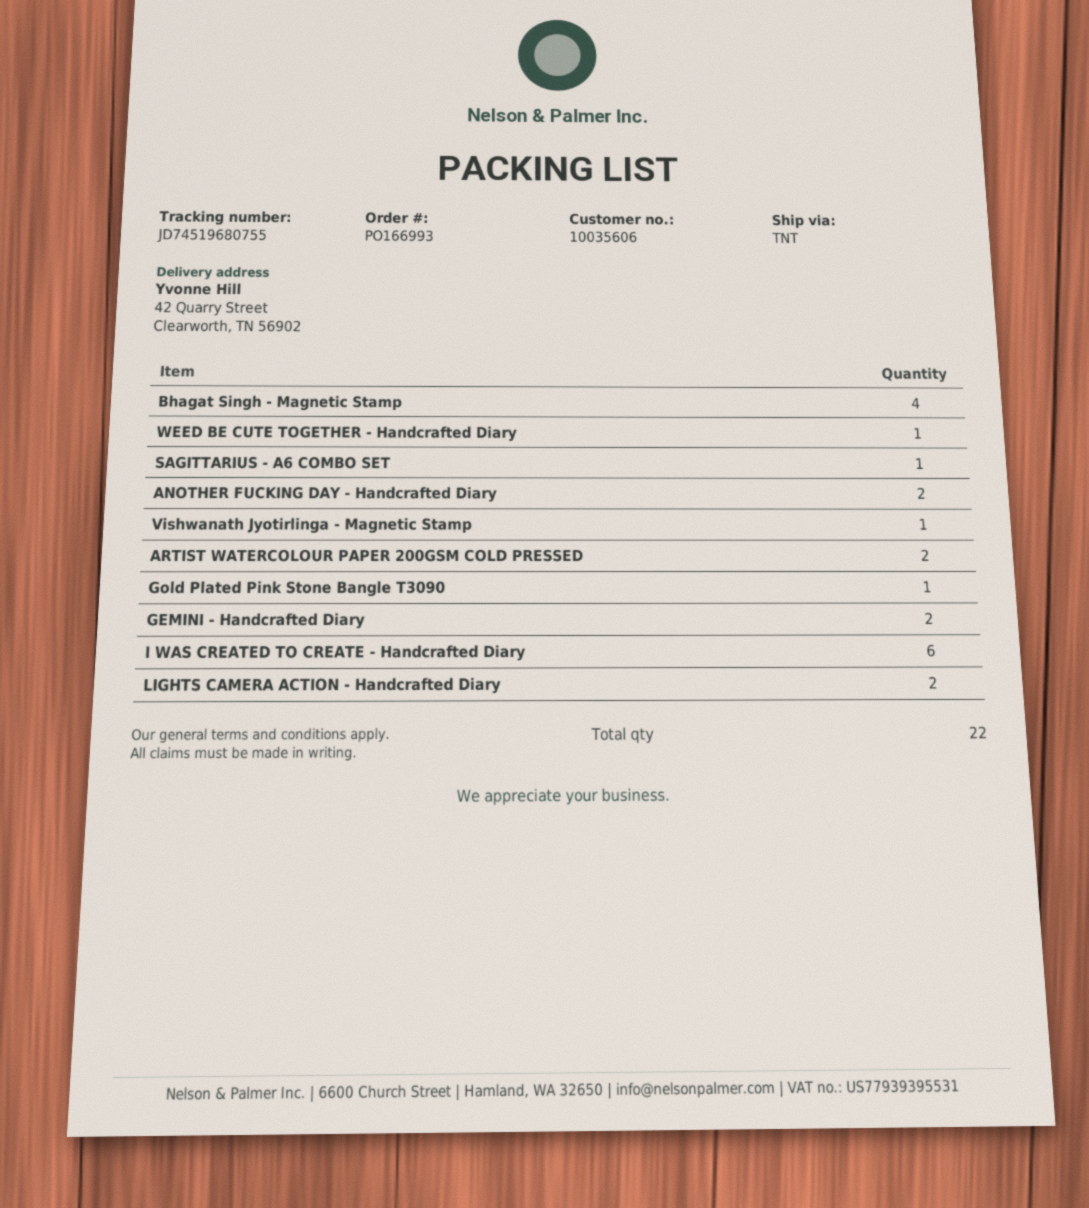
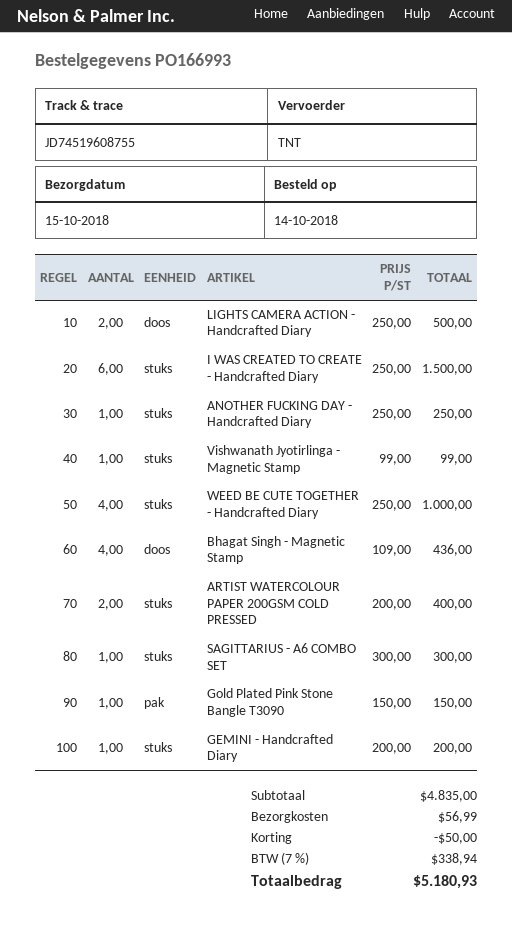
tracking number: JD74519680755 -> JD74519608755
WEED BE CUTE TOGETHER - Handcrafted Diary: 1 -> 4
ANOTHER FUCKING DAY - Handcrafted Diary: 2 -> 1
GEMINI - Handcrafted Diary: 2 -> 1

